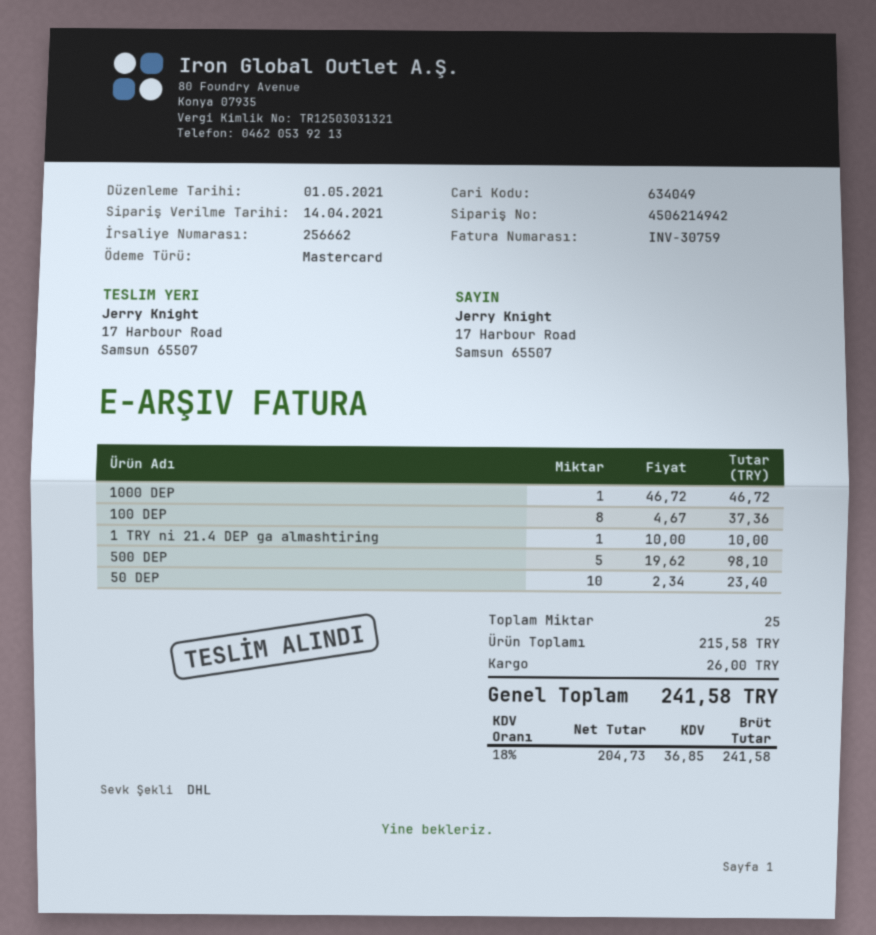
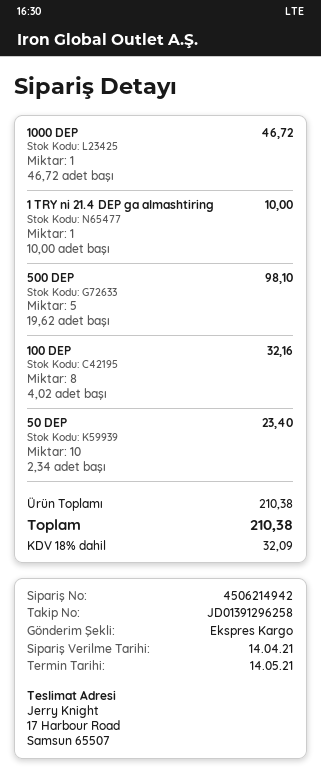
shipping method: DHL -> express
100 DEP: 8 x 4.67 = 37.36 -> 8 x 4.02 = 32.16
subtotal: 215.58 -> 210.38
shipping: 26.00 -> none
tax: 18% = 36.85 -> 18% = 32.09
total: 241.58 -> 210.38

